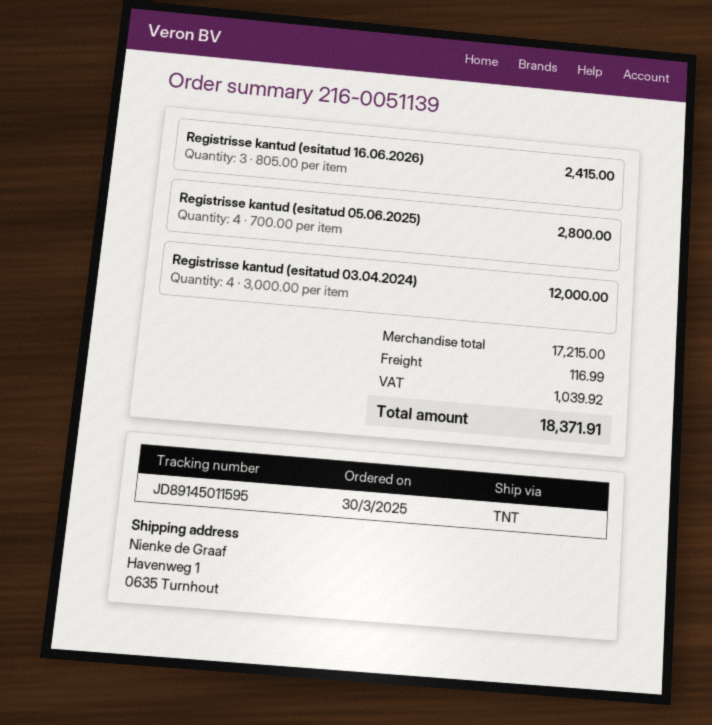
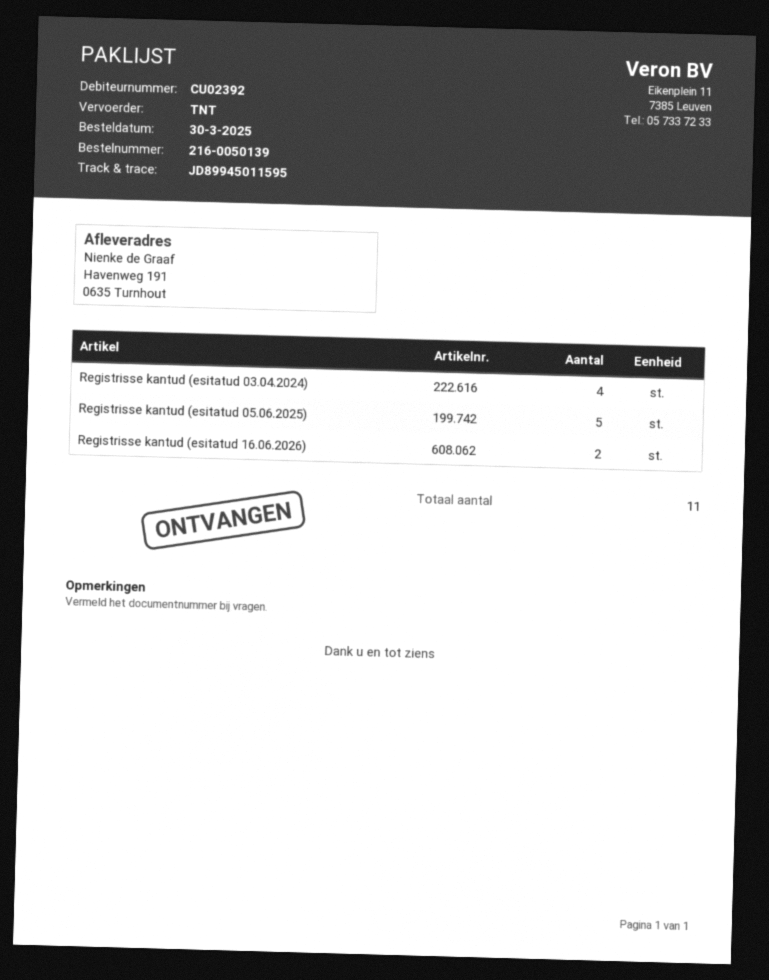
order number: 216-0051139 -> 216-0050139
tracking number: JD89145011595 -> JD89945011595
ship to: Havenweg 1, 0635 Turnhout -> Havenweg 191, 0635 Turnhout
Registrisse kantud (esitatud 16.06.2026): 3 -> 2
Registrisse kantud (esitatud 05.06.2025): 4 -> 5

